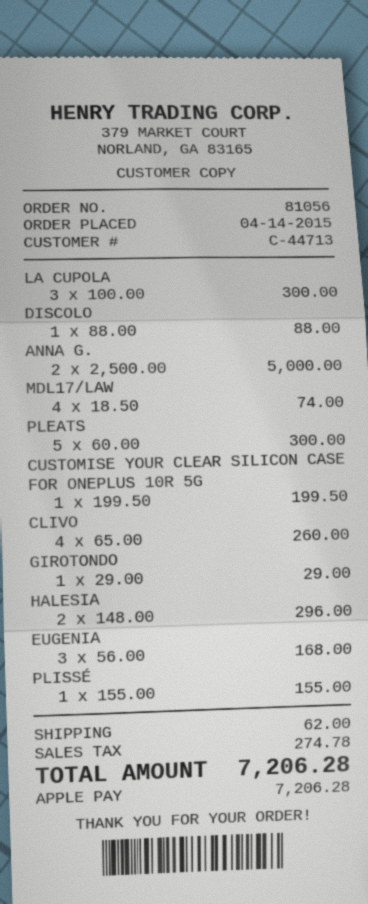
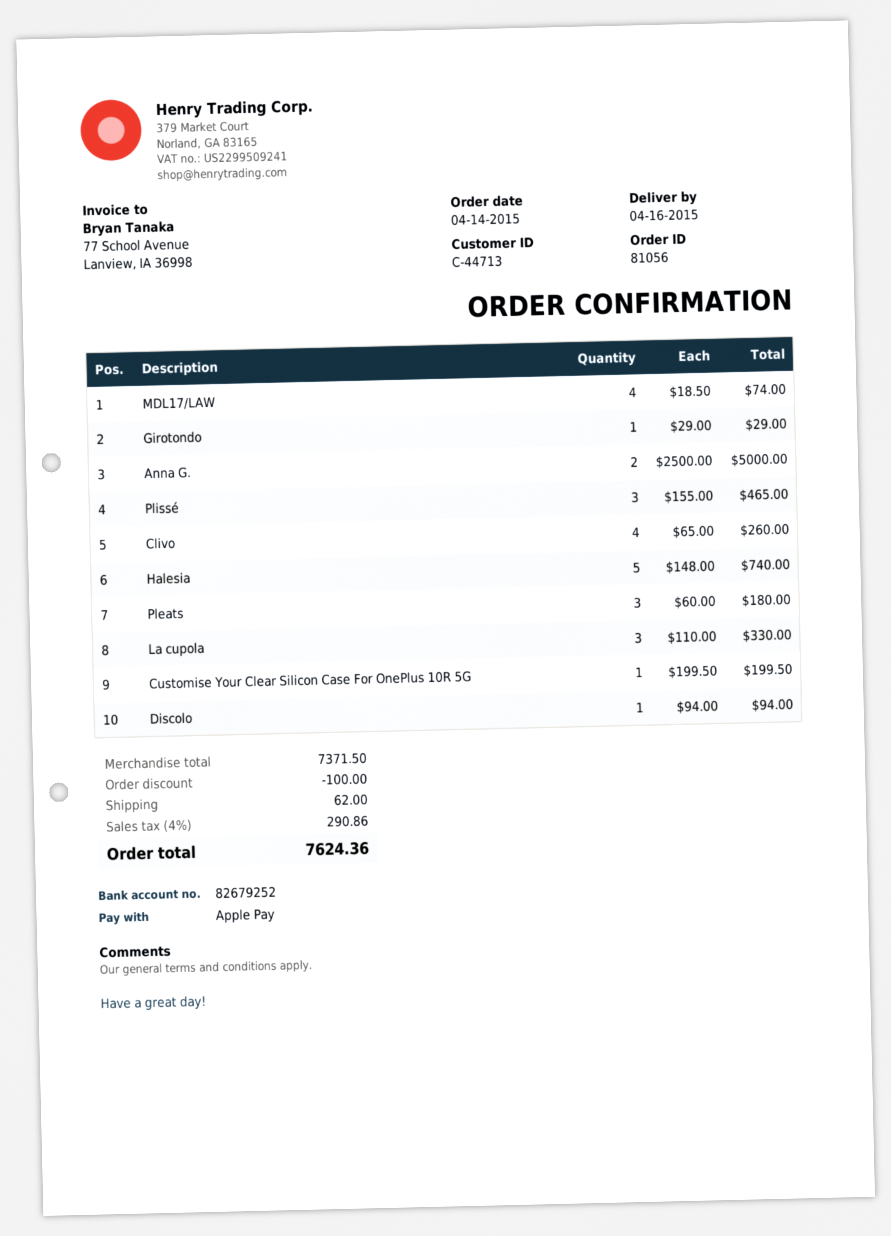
LA CUPOLA: 3 x 100.00 = 300.00 -> 3 x 110.00 = 330.00
DISCOLO: 1 x 88.00 = 88.00 -> 1 x 94.00 = 94.00
PLEATS: 5 x 60.00 = 300.00 -> 3 x 60.00 = 180.00
HALESIA: 2 x 148.00 = 296.00 -> 5 x 148.00 = 740.00
EUGENIA: 3 x 56.00 = 168.00 -> none
PLISSÉ: 1 x 155.00 = 155.00 -> 3 x 155.00 = 465.00
discount: none -> 100.00
tax: 274.78 -> 290.86
total: 7206.28 -> 7624.36

